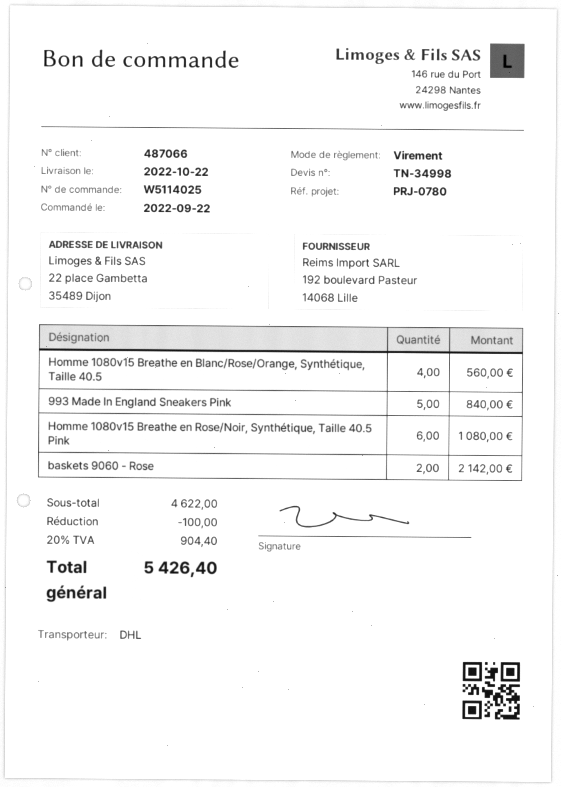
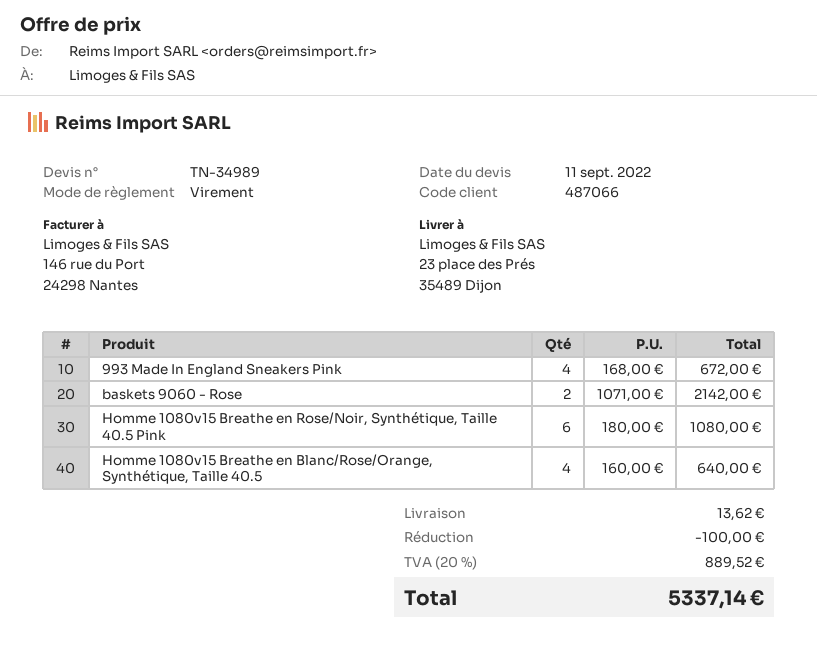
quote number: TN-34998 -> TN-34989
ship to: 22 place Gambetta, 35489 Dijon -> 23 place des Prés, 35489 Dijon
Homme 1080v15 Breathe en Blanc/Rose/Orange, Synthétique, Taille 40.5: 4 for 560.00 -> 4 for 640.00
993 Made In England Sneakers Pink: 5 for 840.00 -> 4 for 672.00
shipping: none -> 13.62
tax: 20% = 904.40 -> 20% = 889.52
total: 5426.40 -> 5337.14

